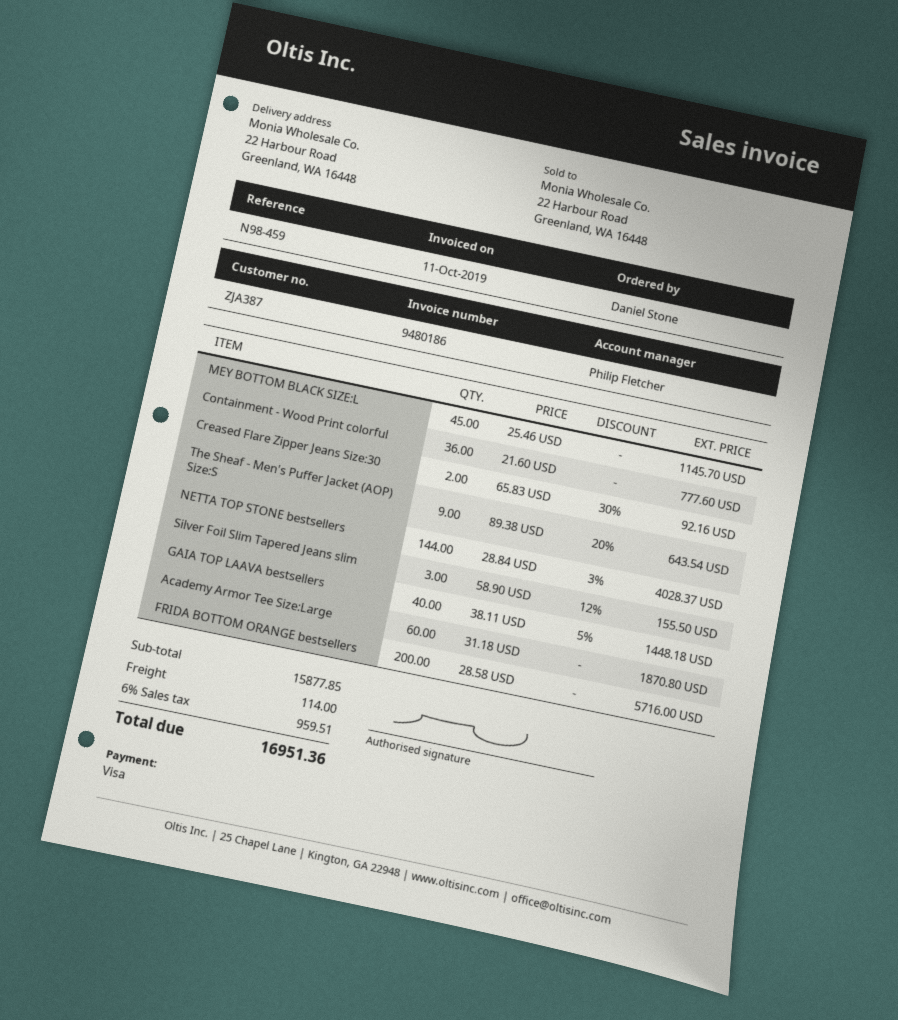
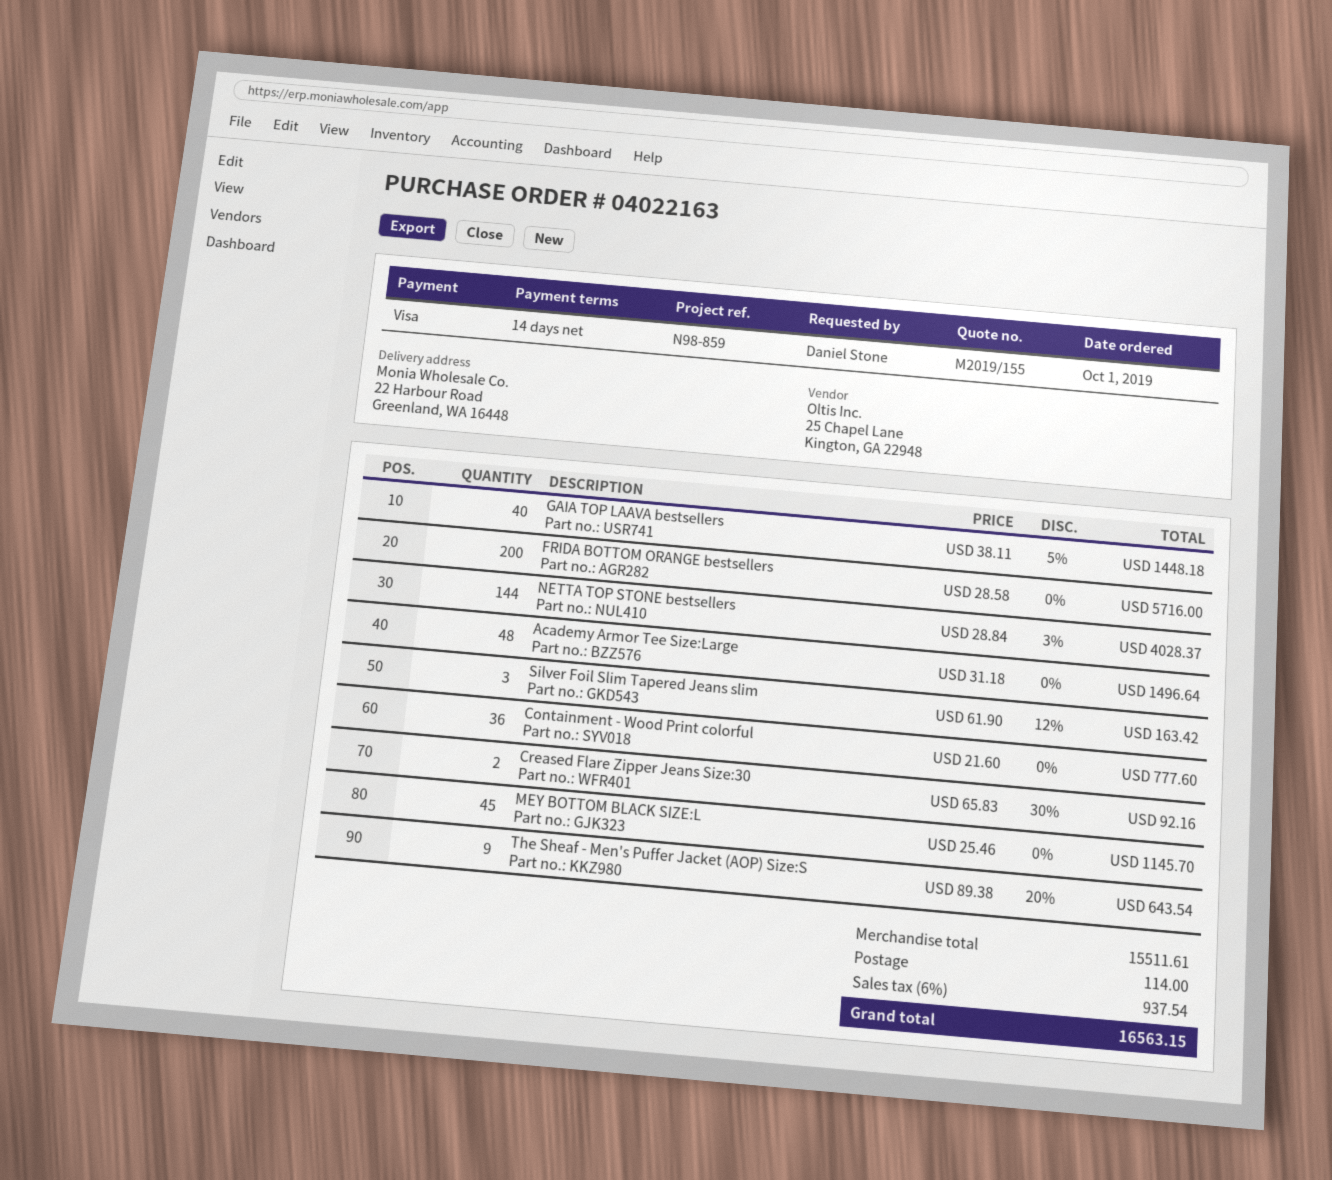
reference: N98-459 -> N98-859
Silver Foil Slim Tapered Jeans slim: 3 x 58.90 - 12% = 155.50 -> 3 x 61.90 - 12% = 163.42
Academy Armor Tee Size:Large: 60 x 31.18 = 1870.80 -> 48 x 31.18 = 1496.64
subtotal: 15877.85 -> 15511.61
tax: 6% = 959.51 -> 6% = 937.54
total: 16951.36 -> 16563.15

